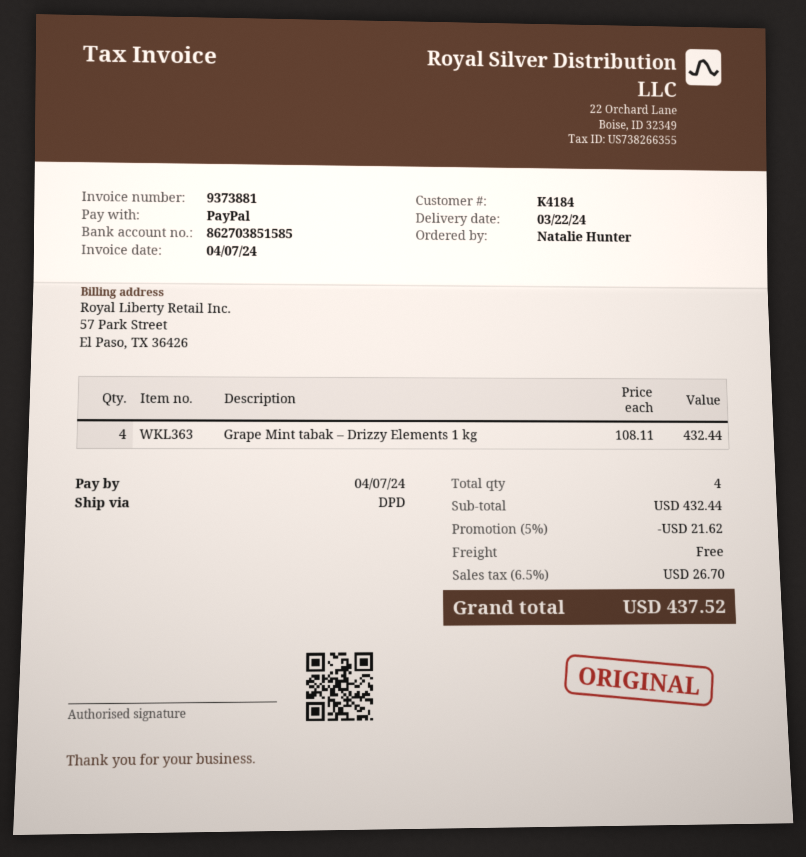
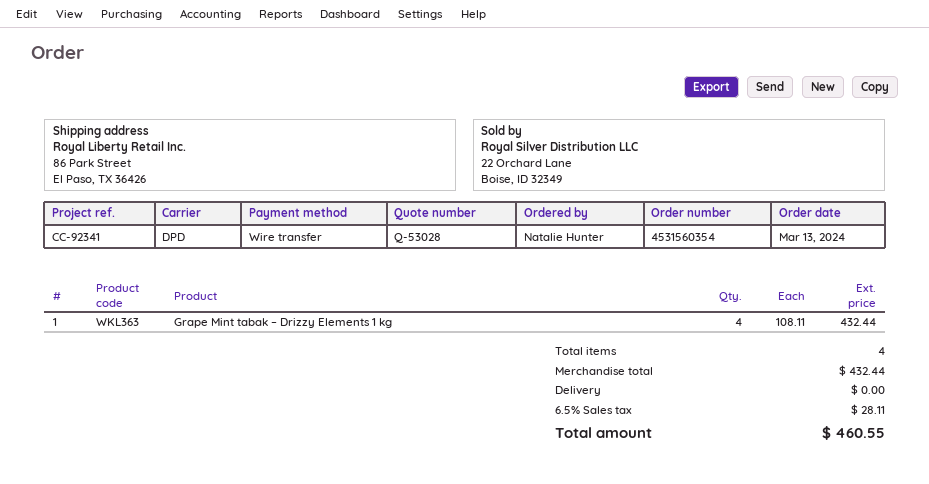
payment method: PayPal -> bank transfer
discount: 5% = 21.62 -> none
tax: 6.5% = 26.70 -> 6.5% = 28.11
total: 437.52 -> 460.55

